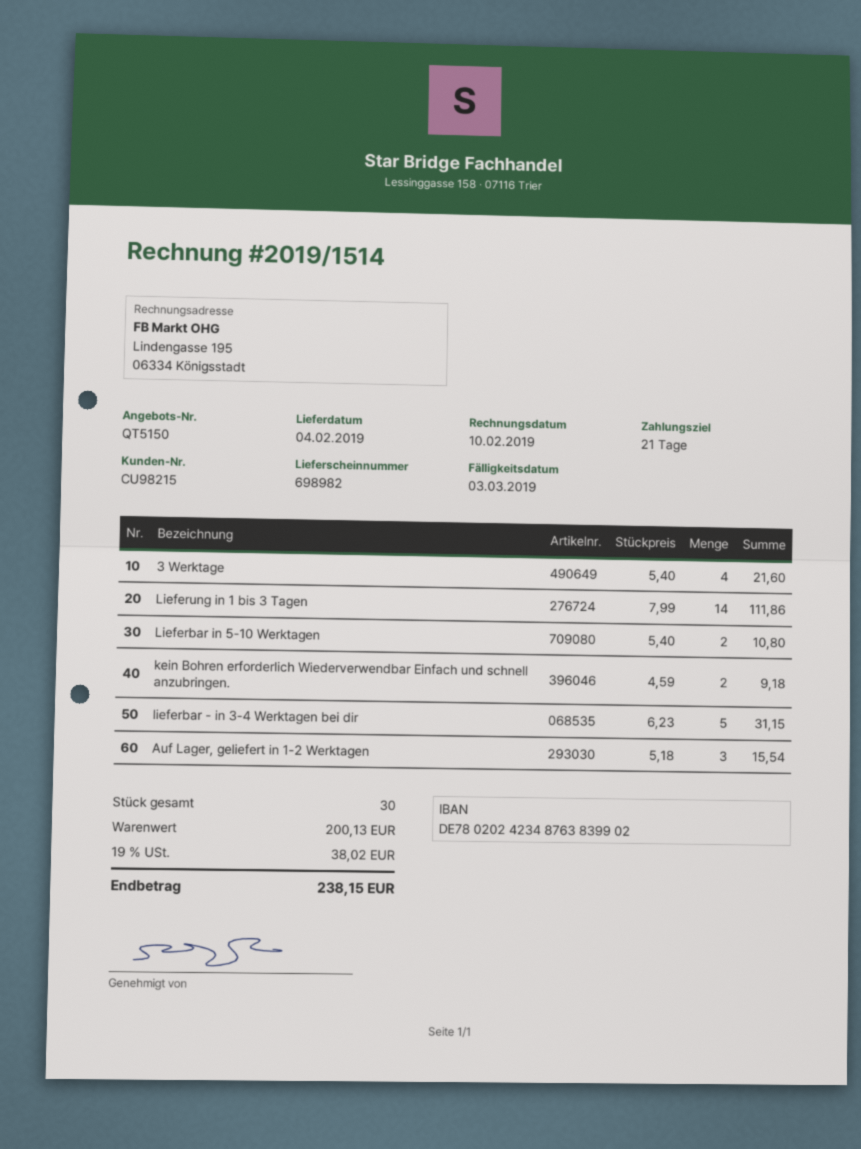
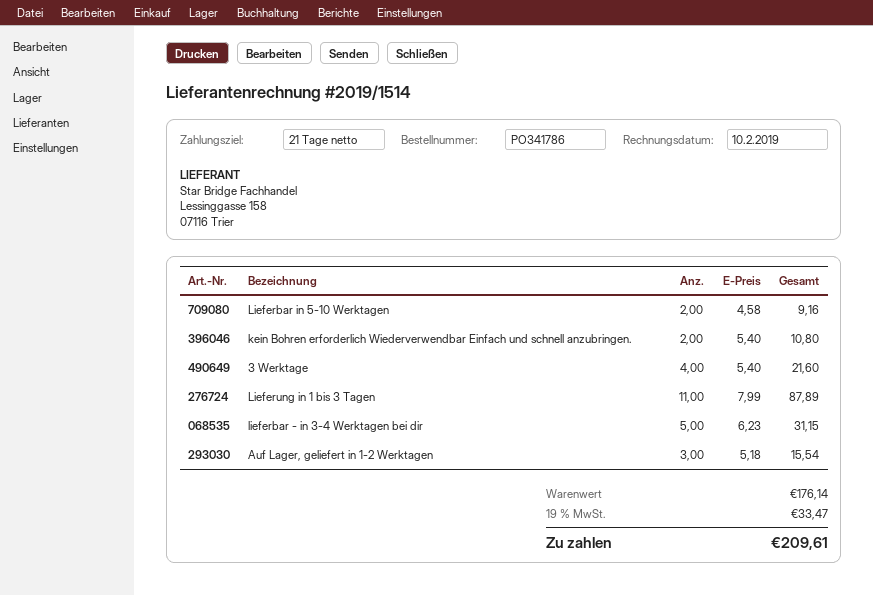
Lieferung in 1 bis 3 Tagen: 14 x 7.99 = 111.86 -> 11 x 7.99 = 87.89
Lieferbar in 5-10 Werktagen: 2 x 5.40 = 10.80 -> 2 x 4.58 = 9.16
kein Bohren erforderlich Wiederverwendbar Einfach und schnell anzubringen.: 2 x 4.59 = 9.18 -> 2 x 5.40 = 10.80
subtotal: 200.13 -> 176.14
tax: 19% = 38.02 -> 19% = 33.47
total: 238.15 -> 209.61

